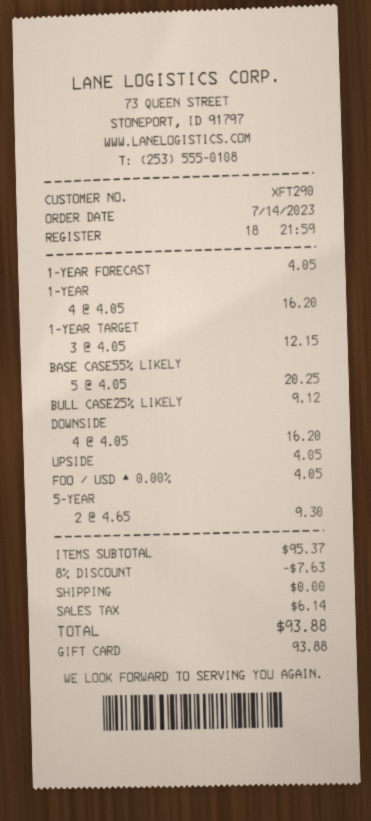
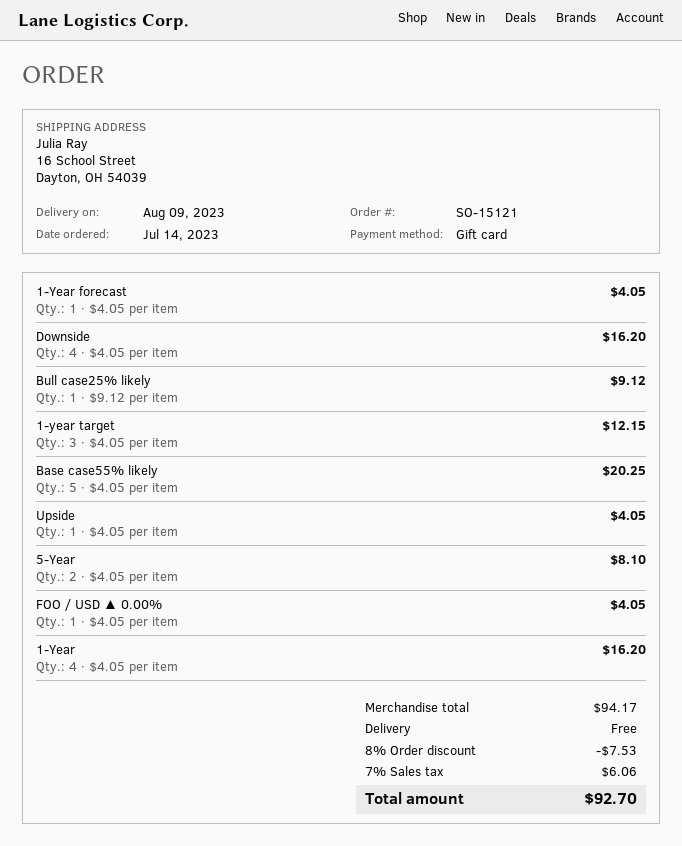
5-YEAR: 2 x 4.65 = 9.30 -> 2 x 4.05 = 8.10
subtotal: 95.37 -> 94.17
discount: 8% = 7.63 -> 8% = 7.53
tax: 6.14 -> 6.06
total: 93.88 -> 92.70

